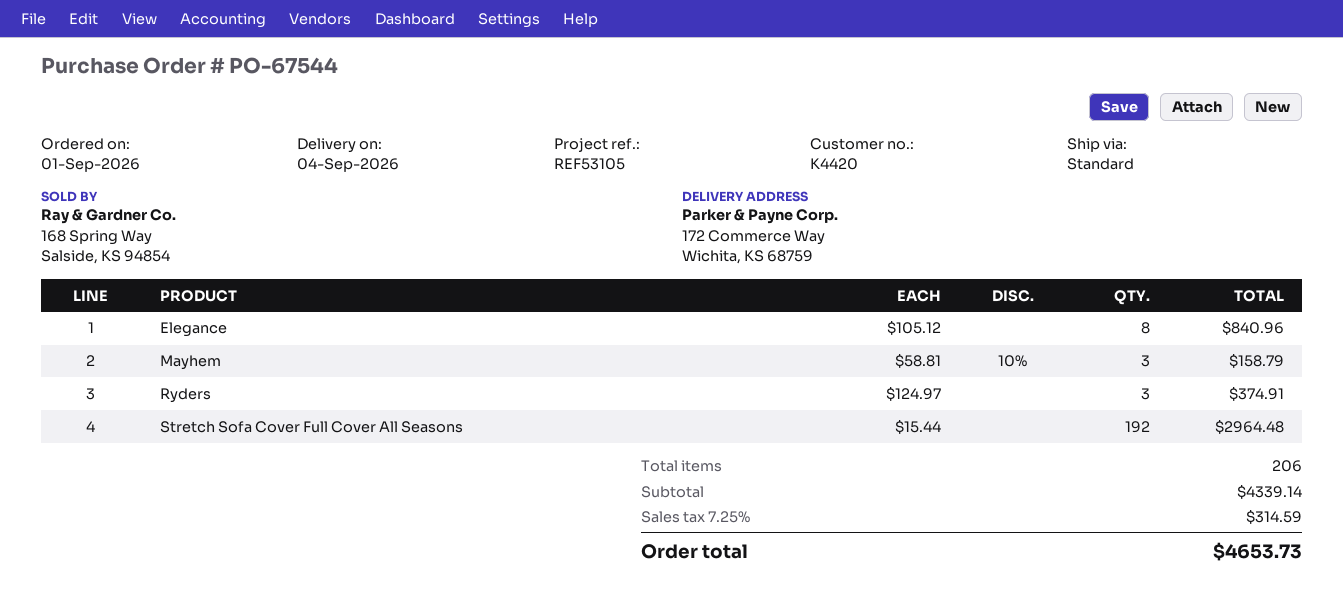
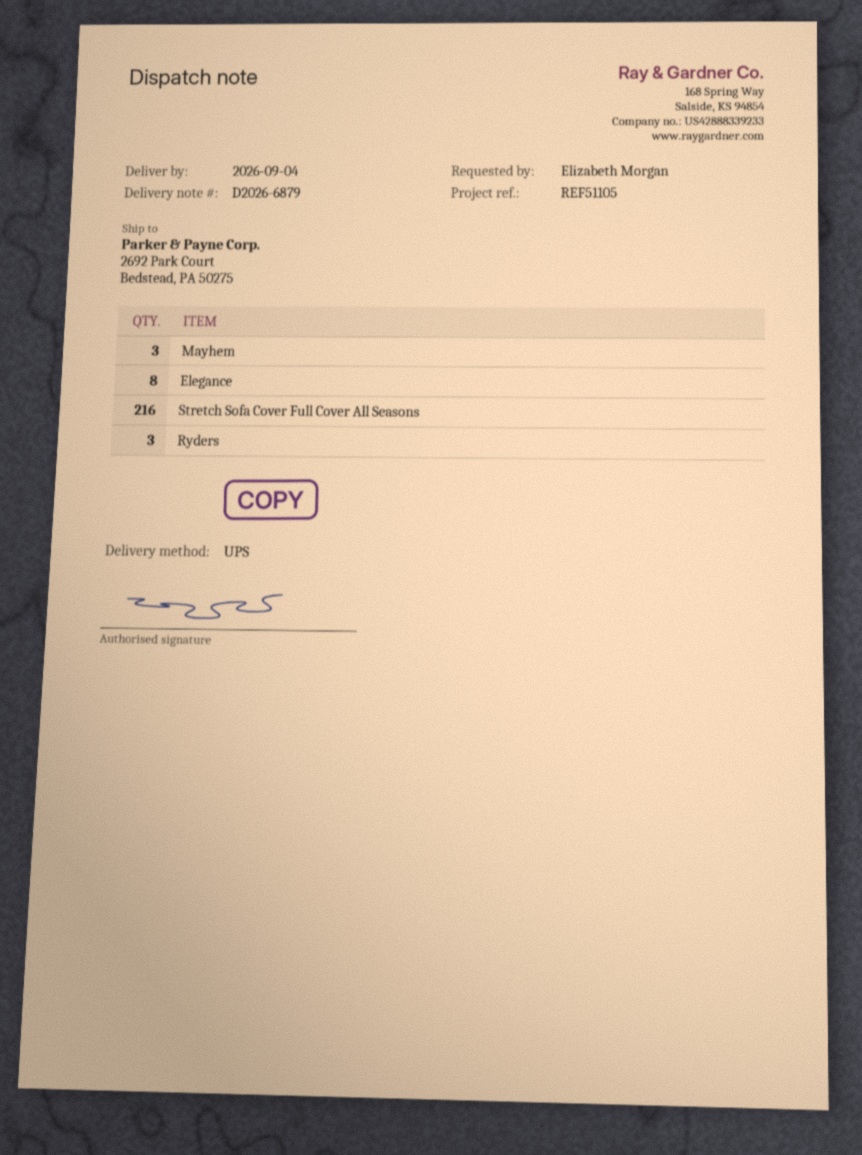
reference: REF53105 -> REF51105
shipping method: standard -> UPS
ship to: 172 Commerce Way, Wichita, KS 68759 -> 2692 Park Court, Bedstead, PA 50275
Stretch Sofa Cover Full Cover All Seasons: 192 -> 216

